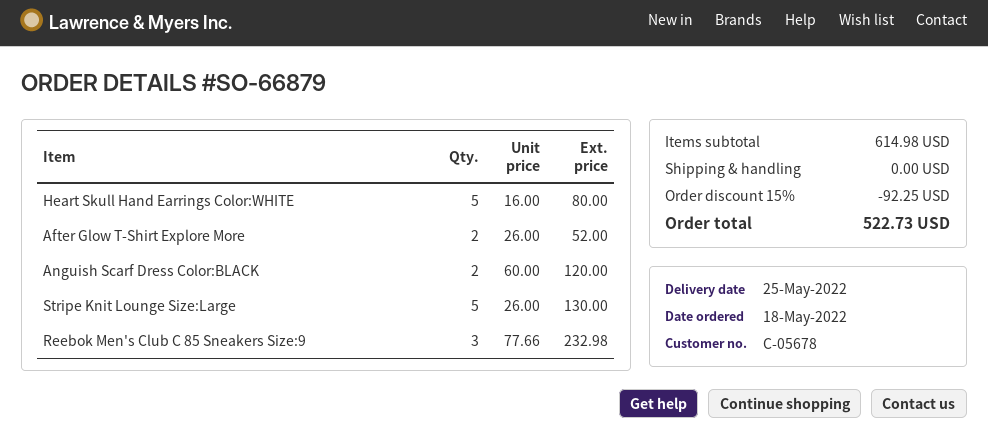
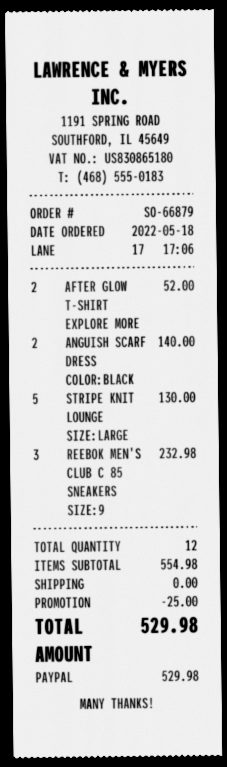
Heart Skull Hand Earrings Color:WHITE: 5 for 80.00 -> none
Anguish Scarf Dress Color:BLACK: 2 for 120.00 -> 2 for 140.00
subtotal: 614.98 -> 554.98
discount: 92.25 -> 25.00
total: 522.73 -> 529.98

